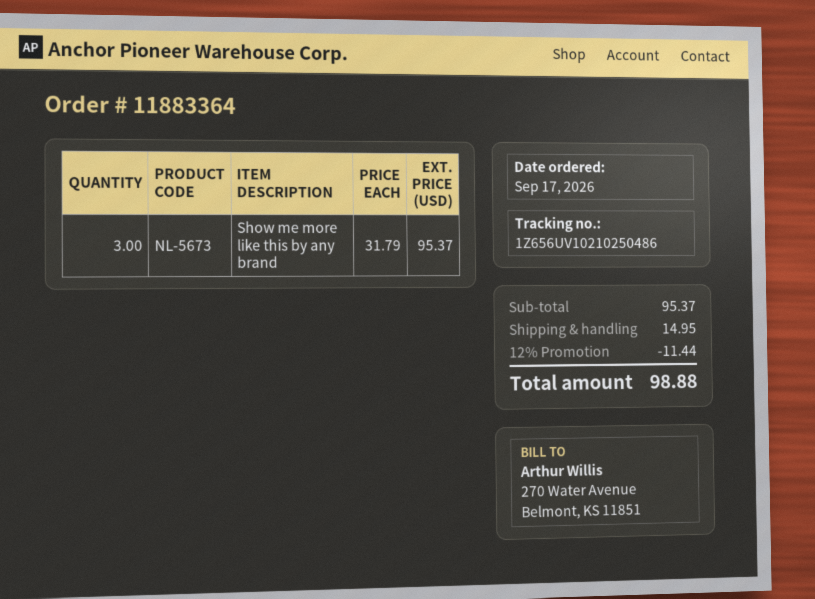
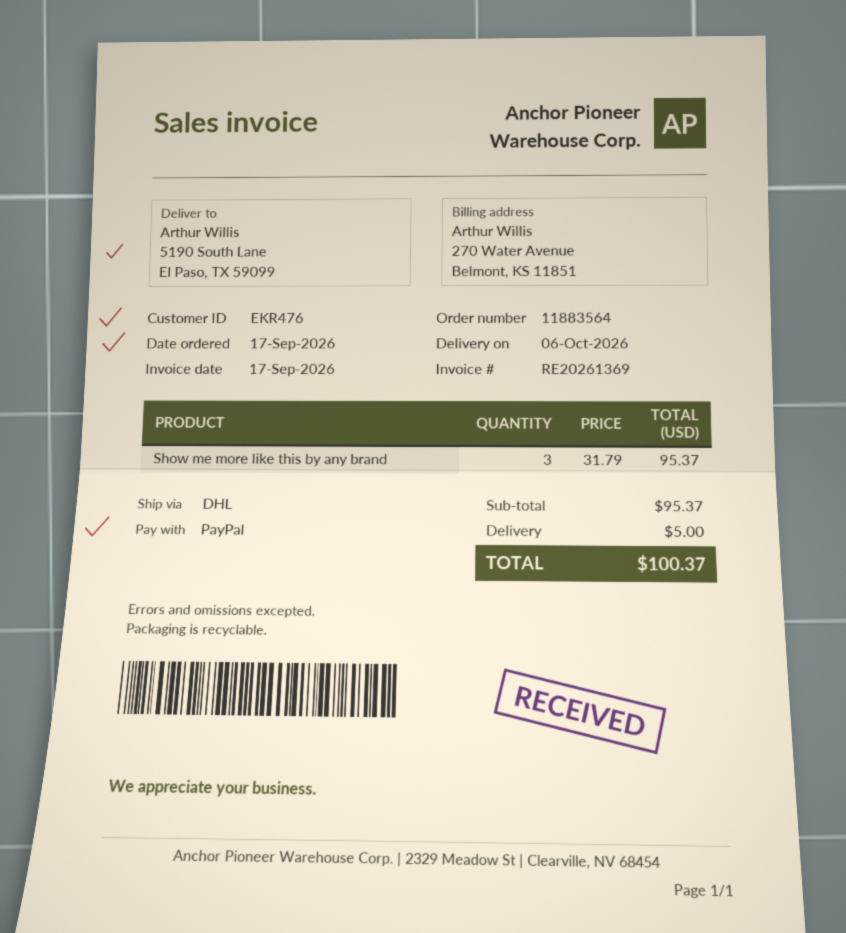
order number: 11883364 -> 11883564
discount: 12% = 11.44 -> none
shipping: 14.95 -> 5.00
total: 98.88 -> 100.37

